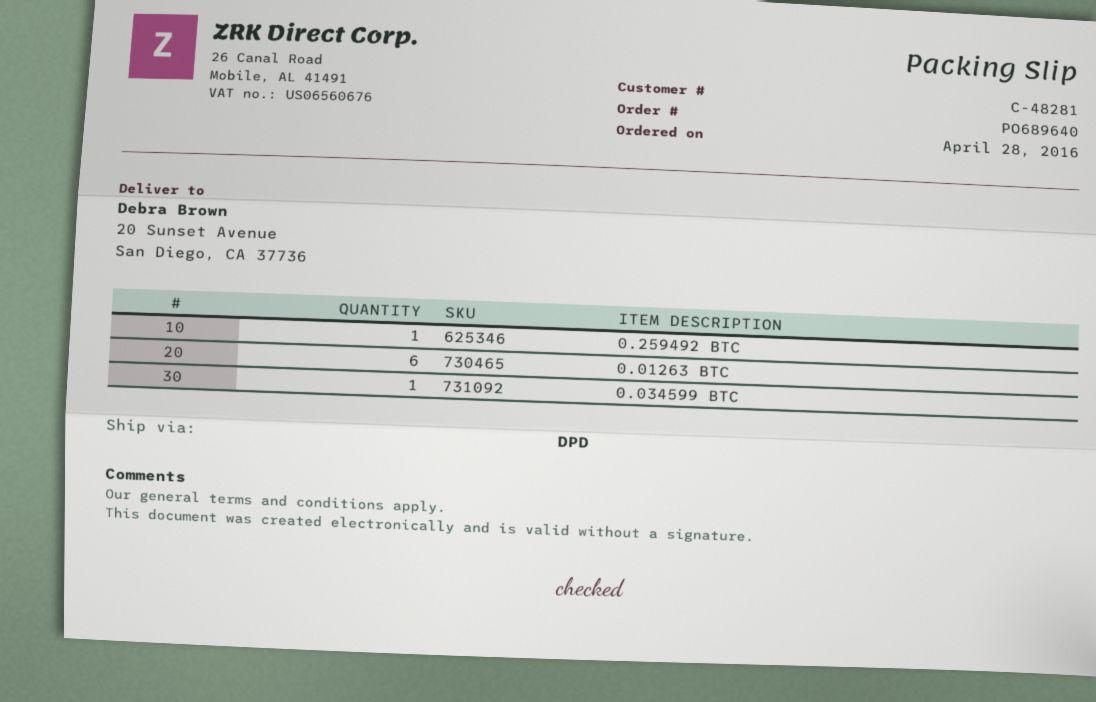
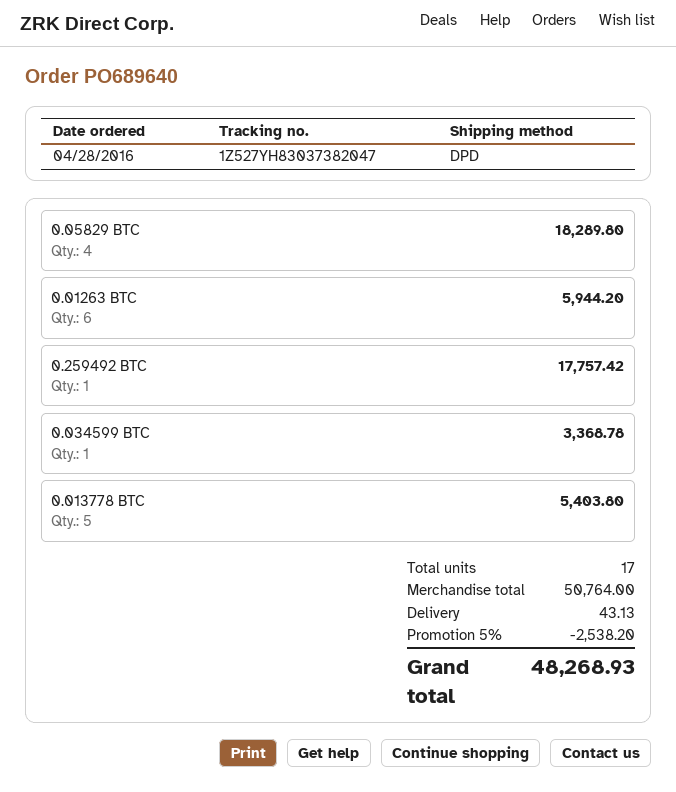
0.05829 BTC: none -> 4
0.013778 BTC: none -> 5

